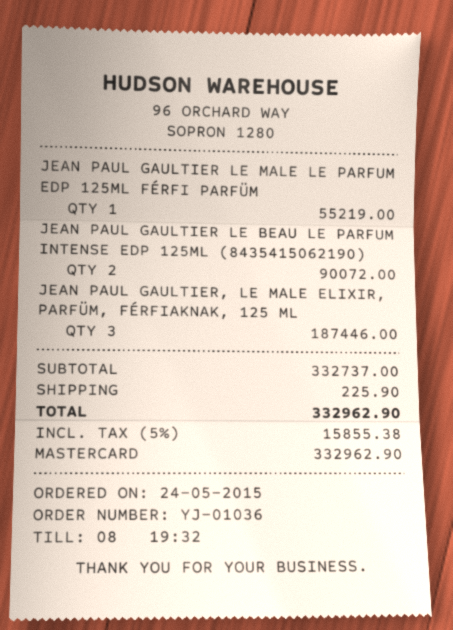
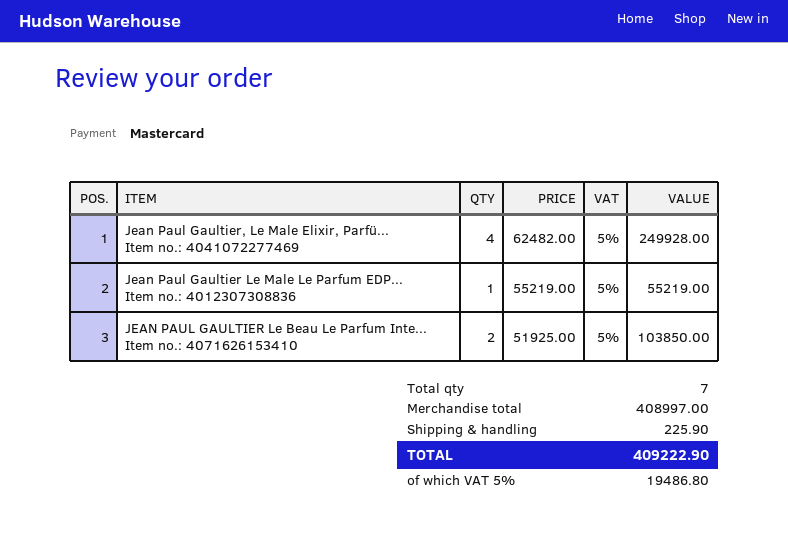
JEAN PAUL GAULTIER LE BEAU LE PARFUM INTENSE EDP 125ML (8435415062190): 2 for 90072.00 -> 2 for 103850.00
JEAN PAUL GAULTIER, LE MALE ELIXIR, PARFÜM, FÉRFIAKNAK, 125 ML: 3 for 187446.00 -> 4 for 249928.00
subtotal: 332737.00 -> 408997.00
tax: 5% = 15855.38 -> 5% = 19486.80
total: 332962.90 -> 409222.90

